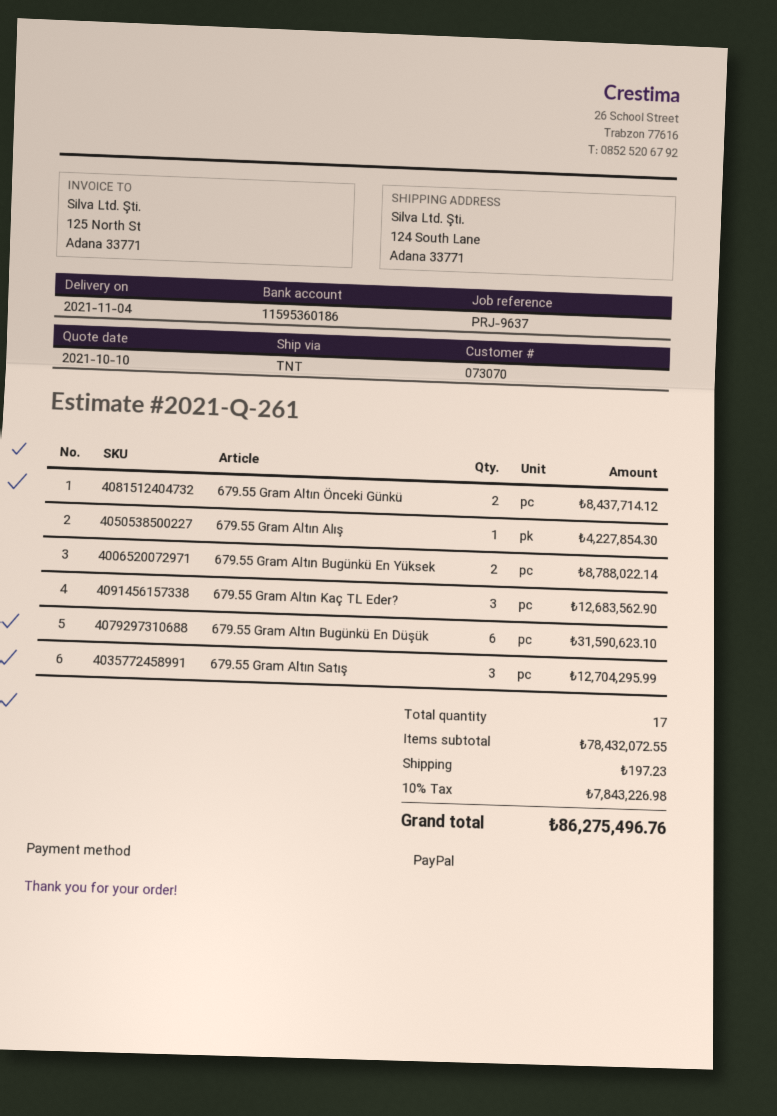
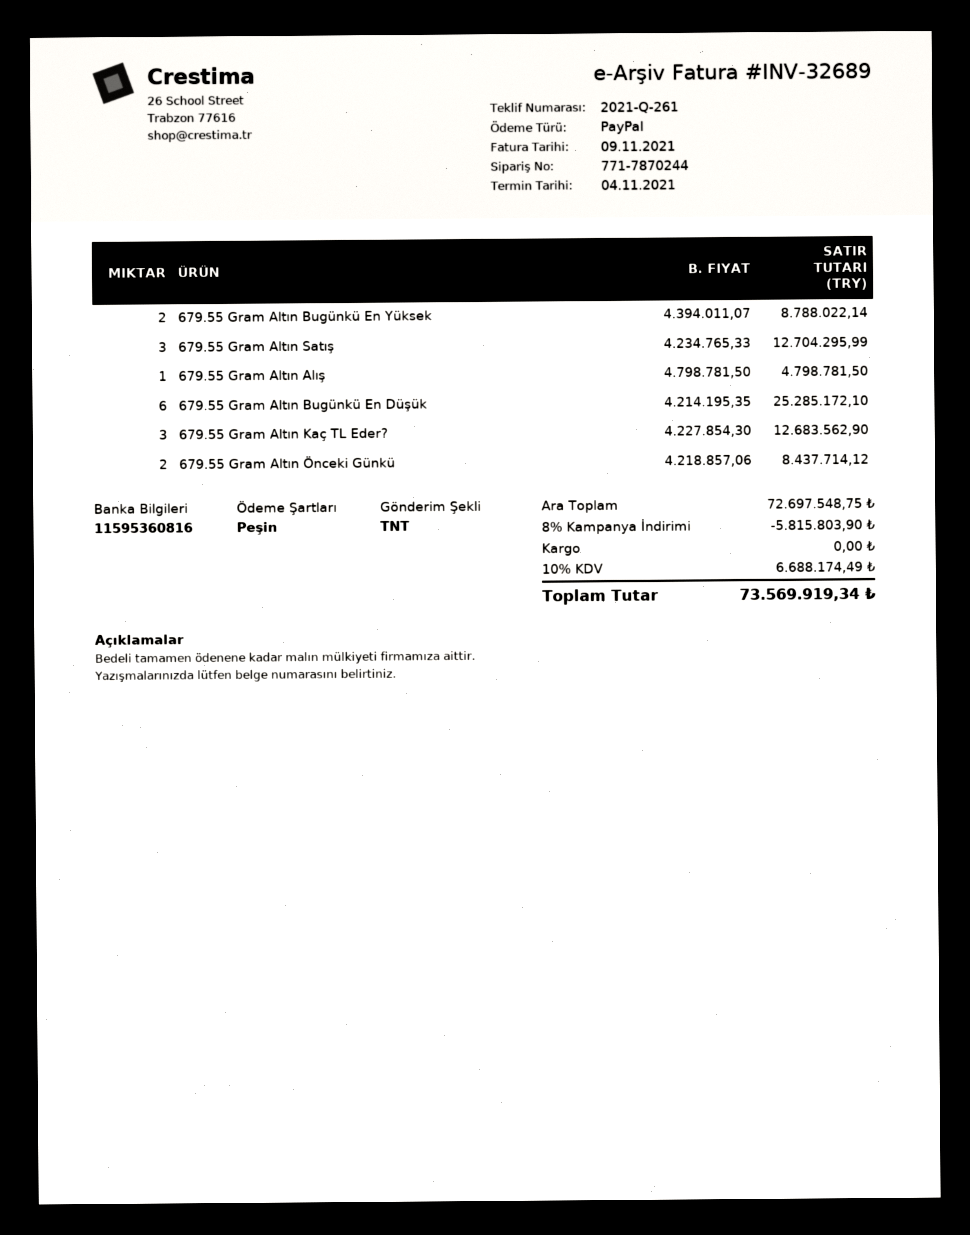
bank account: 11595360186 -> 11595360816
679.55 Gram Altın Alış: 1 for 4227854.30 -> 1 for 4798781.50
679.55 Gram Altın Bugünkü En Düşük: 6 for 31590623.10 -> 6 for 25285172.10
subtotal: 78432072.55 -> 72697548.75
discount: none -> 8% = 5815803.90
shipping: 197.23 -> 0.00
tax: 10% = 7843226.98 -> 10% = 6688174.49
total: 86275496.76 -> 73569919.34

